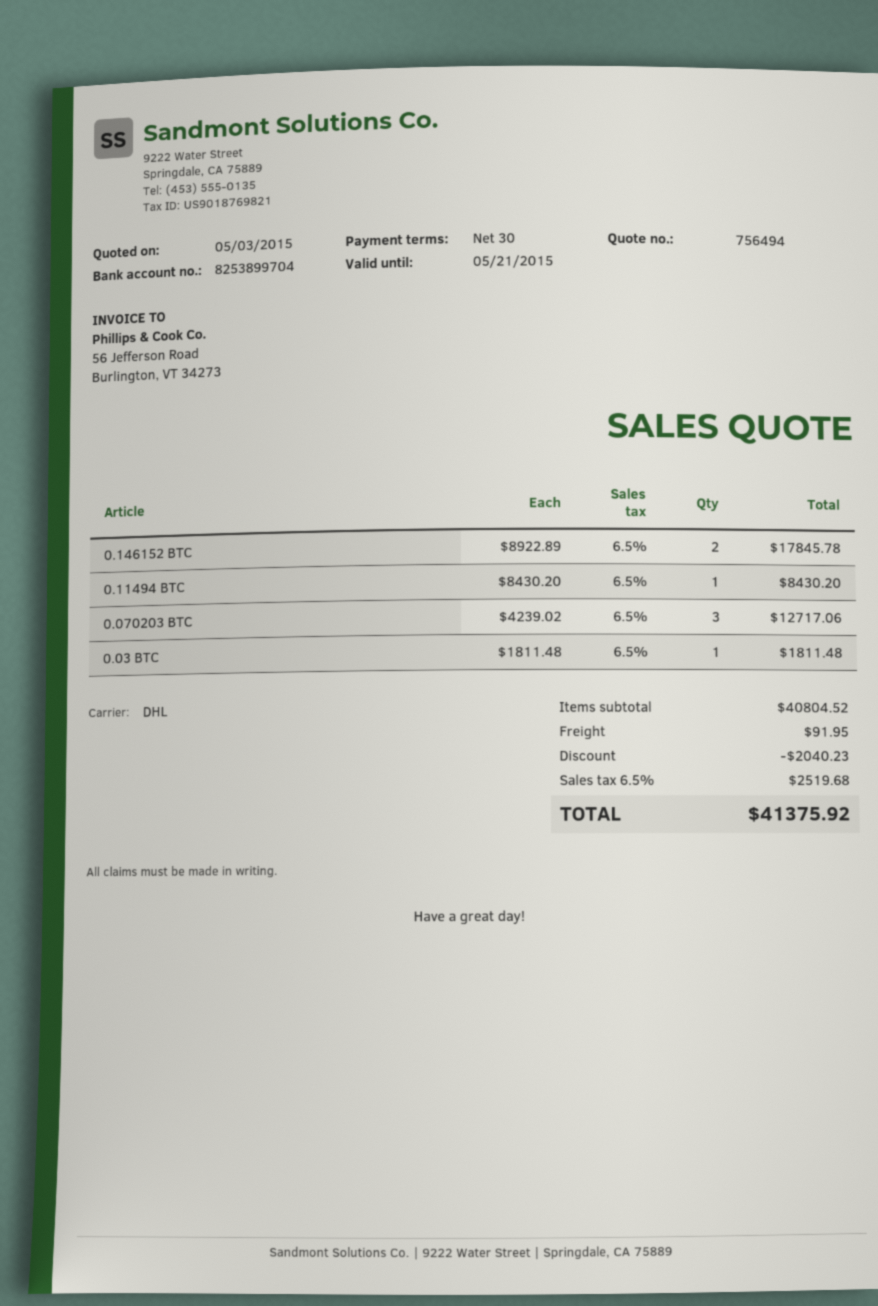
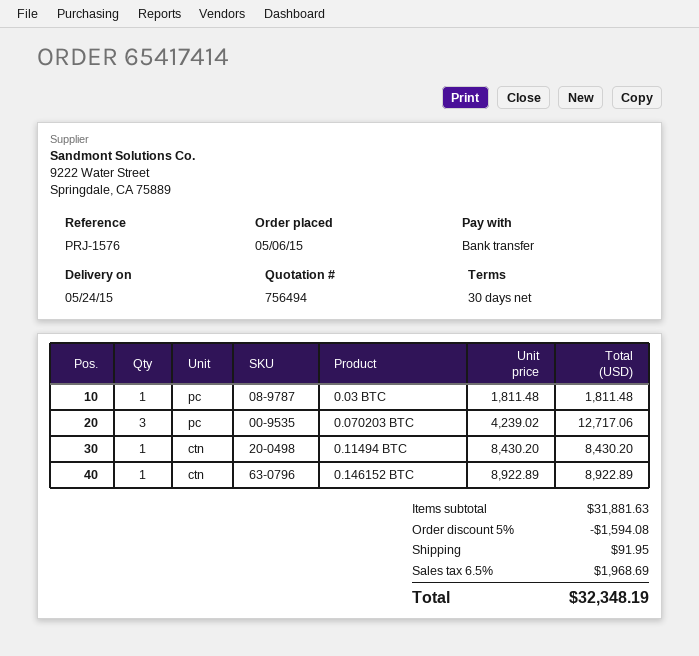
0.146152 BTC: 2 x 8922.89 = 17845.78 -> 1 x 8922.89 = 8922.89
subtotal: 40804.52 -> 31881.63
discount: 2040.23 -> 1594.08
tax: 6.5% = 2519.68 -> 6.5% = 1968.69
total: 41375.92 -> 32348.19

